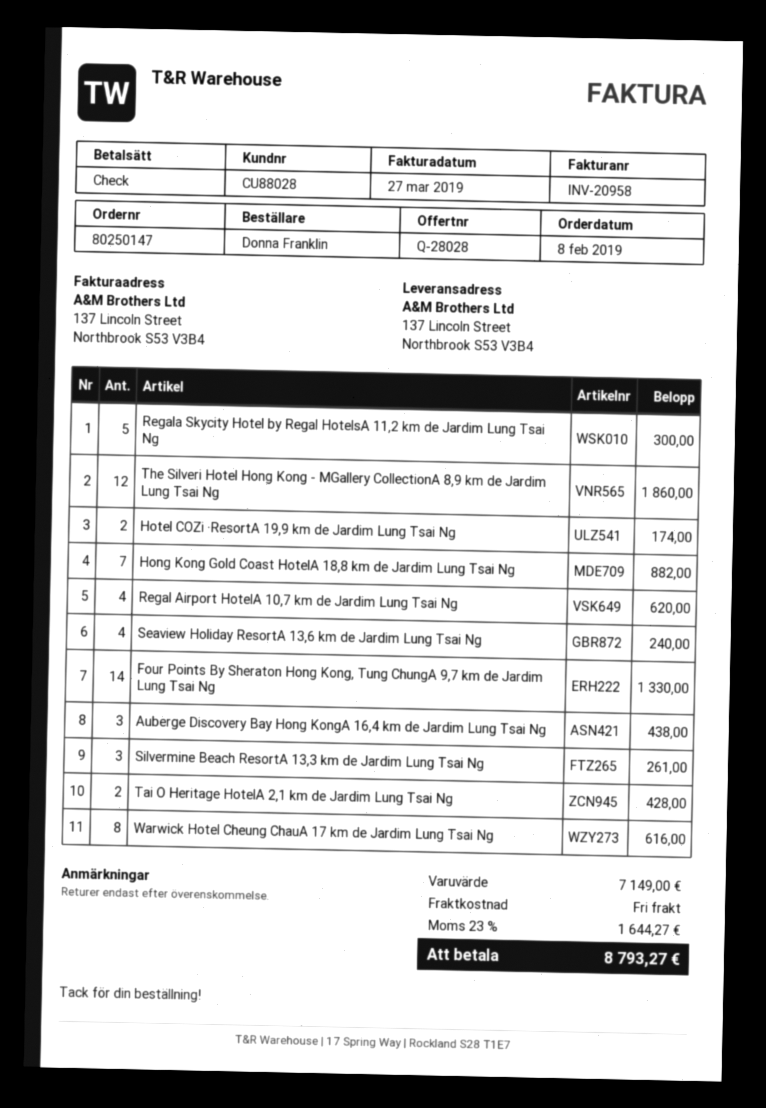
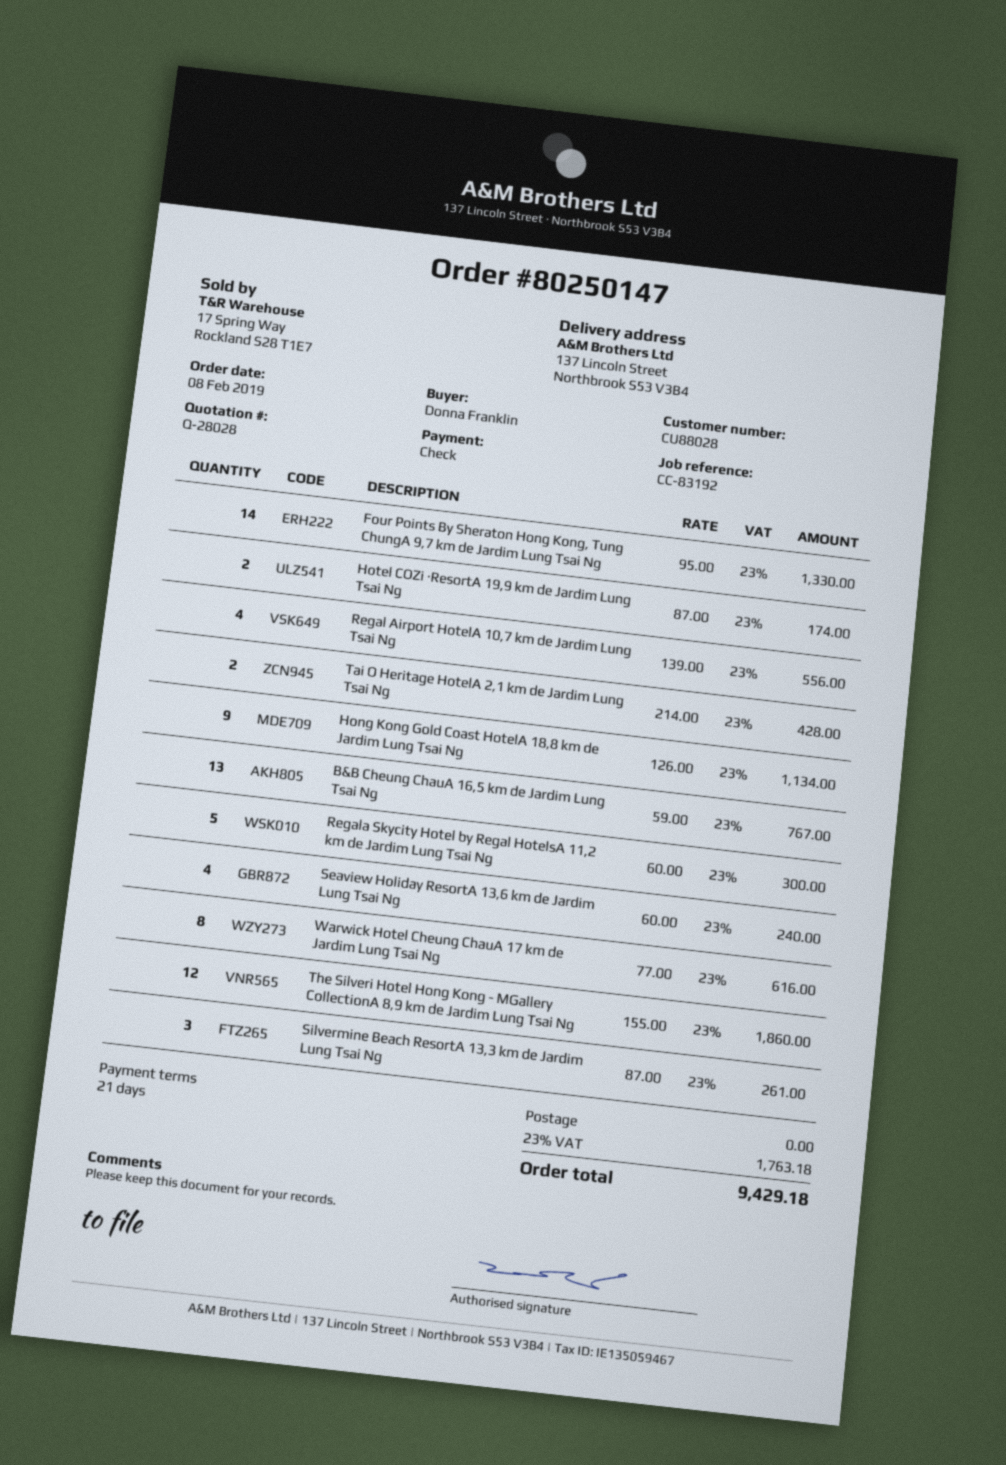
Hong Kong Gold Coast HotelA 18,8 km de Jardim Lung Tsai Ng: 7 for 882.00 -> 9 for 1134.00
Regal Airport HotelA 10,7 km de Jardim Lung Tsai Ng: 4 for 620.00 -> 4 for 556.00
Auberge Discovery Bay Hong KongA 16,4 km de Jardim Lung Tsai Ng: 3 for 438.00 -> none
B&B Cheung ChauA 16,5 km de Jardim Lung Tsai Ng: none -> 13 for 767.00
tax: 23% = 1644.27 -> 23% = 1763.18
total: 8793.27 -> 9429.18

